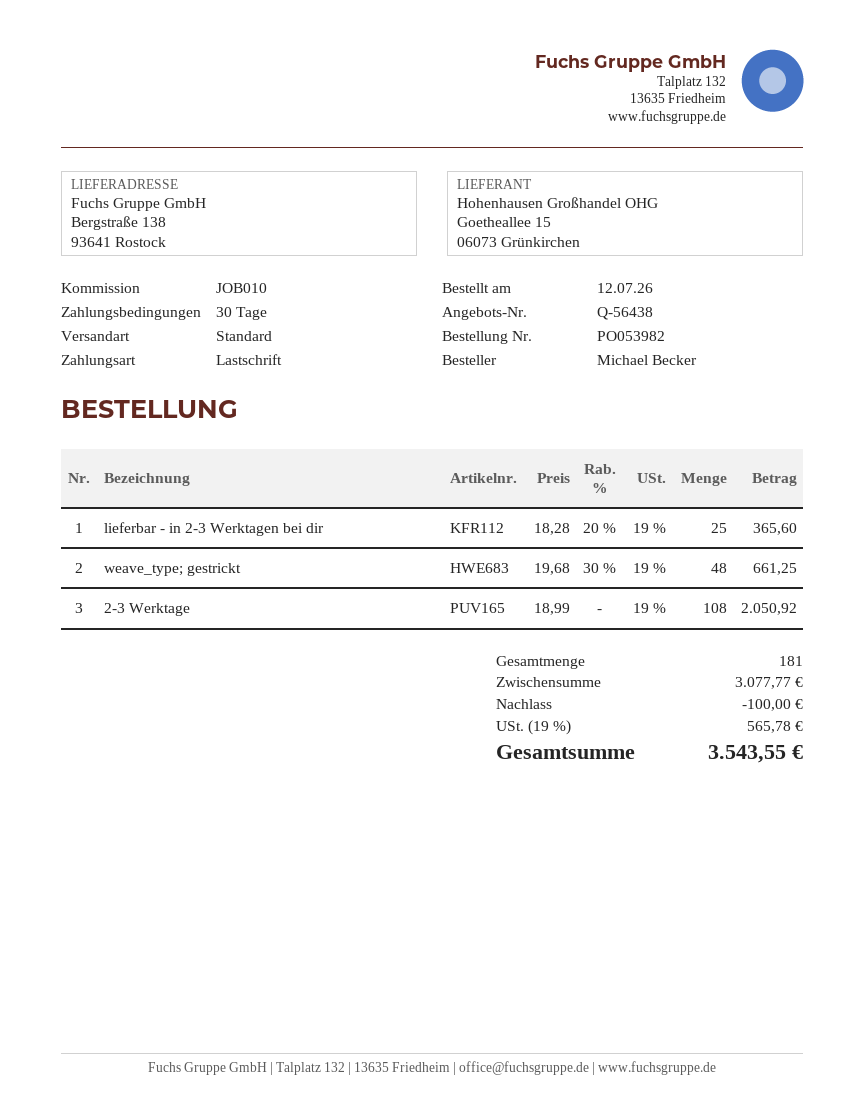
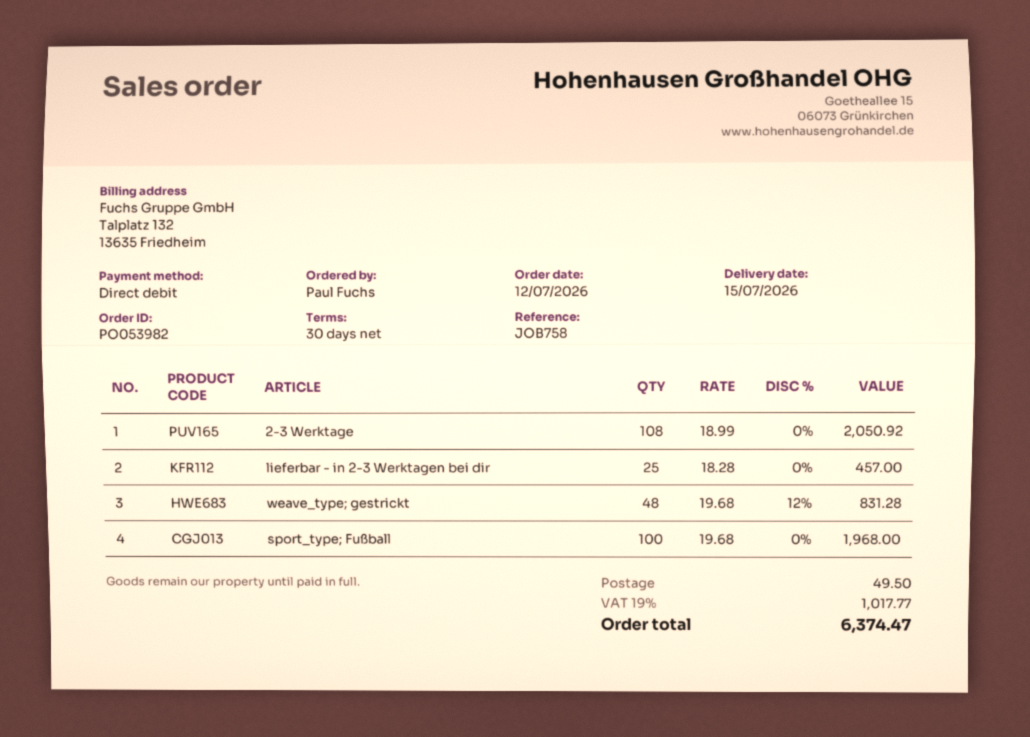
reference: JOB010 -> JOB758
ordered by: Michael Becker -> Paul Fuchs
lieferbar - in 2-3 Werktagen bei dir: 25 x 18.28 - 20% = 365.60 -> 25 x 18.28 = 457.00
weave_type; gestrickt: 48 x 19.68 - 30% = 661.25 -> 48 x 19.68 - 12% = 831.28
sport_type; Fußball: none -> 100 x 19.68 = 1968.00
discount: 100.00 -> none
shipping: none -> 49.50
tax: 19% = 565.78 -> 19% = 1017.77
total: 3543.55 -> 6374.47

